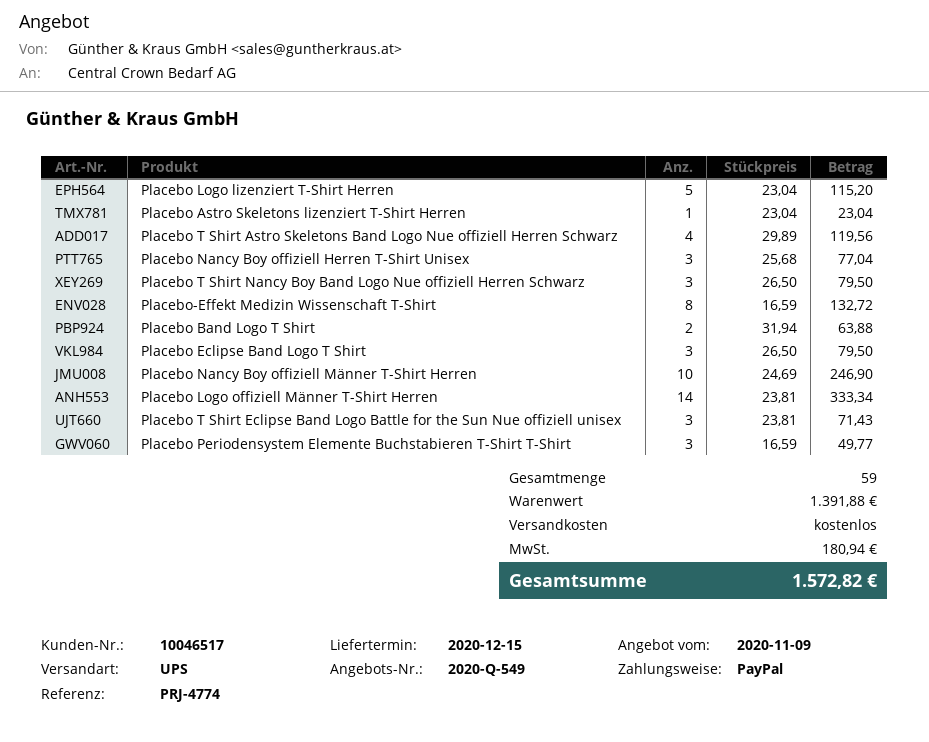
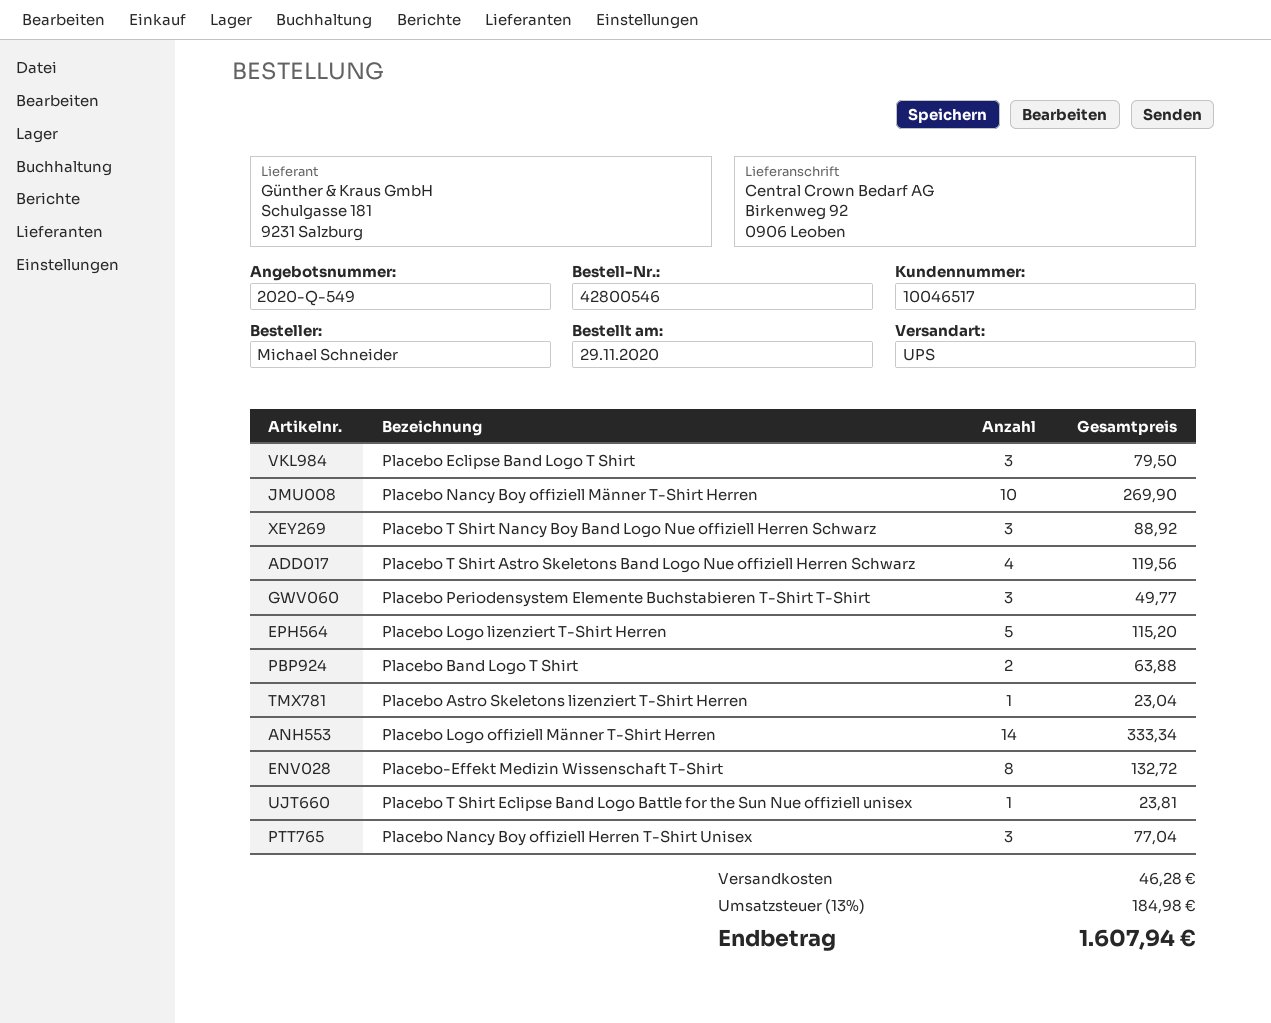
Placebo T Shirt Nancy Boy Band Logo Nue offiziell Herren Schwarz: 3 for 79.50 -> 3 for 88.92
Placebo Nancy Boy offiziell Männer T-Shirt Herren: 10 for 246.90 -> 10 for 269.90
Placebo T Shirt Eclipse Band Logo Battle for the Sun Nue offiziell unisex: 3 for 71.43 -> 1 for 23.81
shipping: 0.00 -> 46.28
tax: 180.94 -> 184.98
total: 1572.82 -> 1607.94

